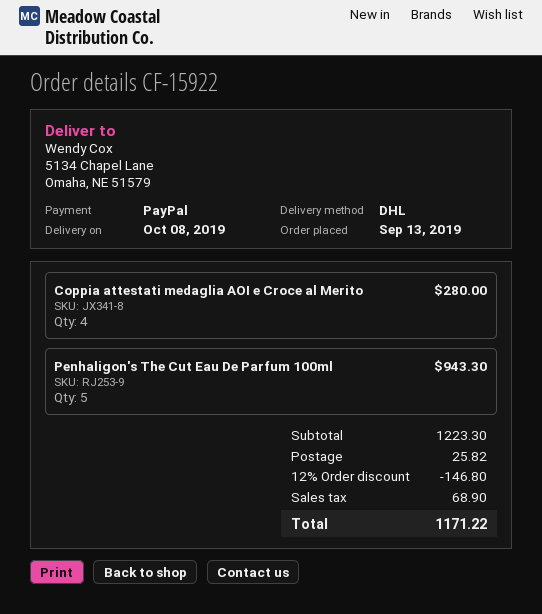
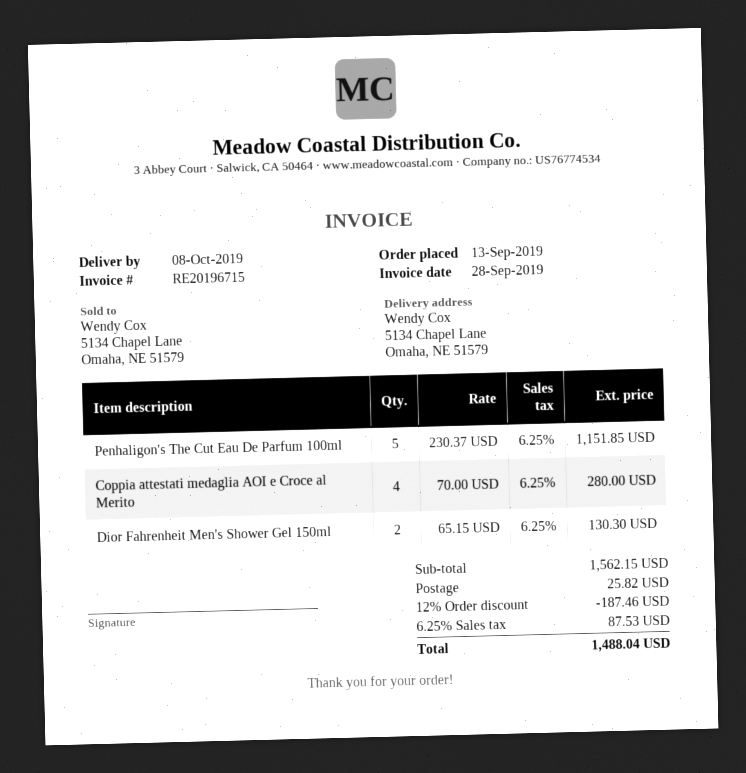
Penhaligon's The Cut Eau De Parfum 100ml: 5 for 943.30 -> 5 for 1151.85
Dior Fahrenheit Men's Shower Gel 150ml: none -> 2 for 130.30
subtotal: 1223.30 -> 1562.15
discount: 12% = 146.80 -> 12% = 187.46
tax: 68.90 -> 87.53
total: 1171.22 -> 1488.04

